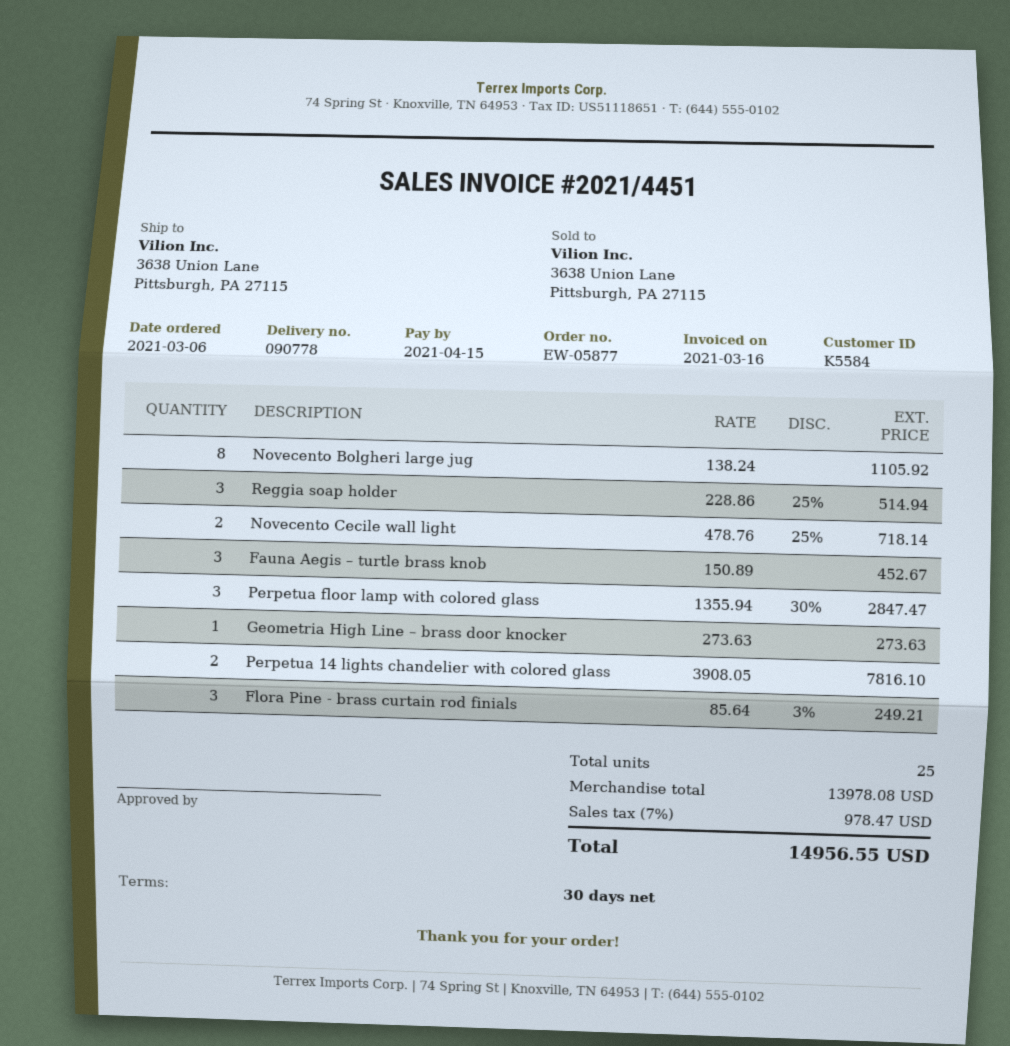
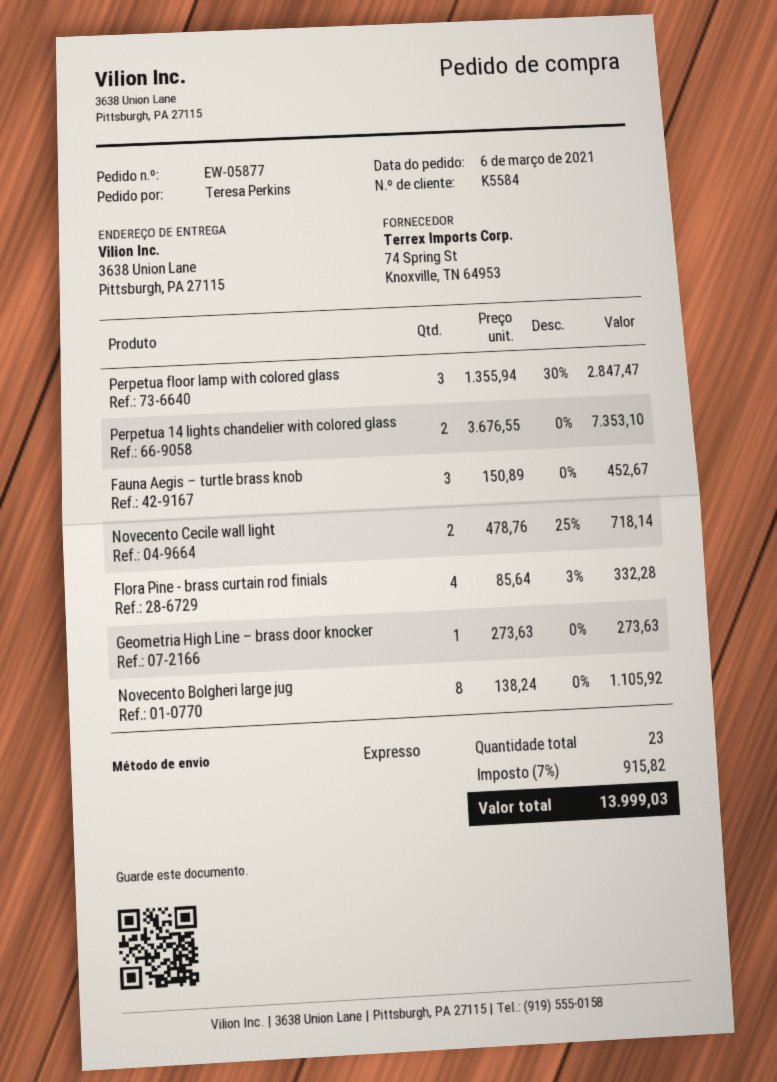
Reggia soap holder: 3 x 228.86 - 25% = 514.94 -> none
Perpetua 14 lights chandelier with colored glass: 2 x 3908.05 = 7816.10 -> 2 x 3676.55 = 7353.10
Flora Pine - brass curtain rod finials: 3 x 85.64 - 3% = 249.21 -> 4 x 85.64 - 3% = 332.28
total quantity: 25 -> 23
tax: 7% = 978.47 -> 7% = 915.82
total: 14956.55 -> 13999.03

